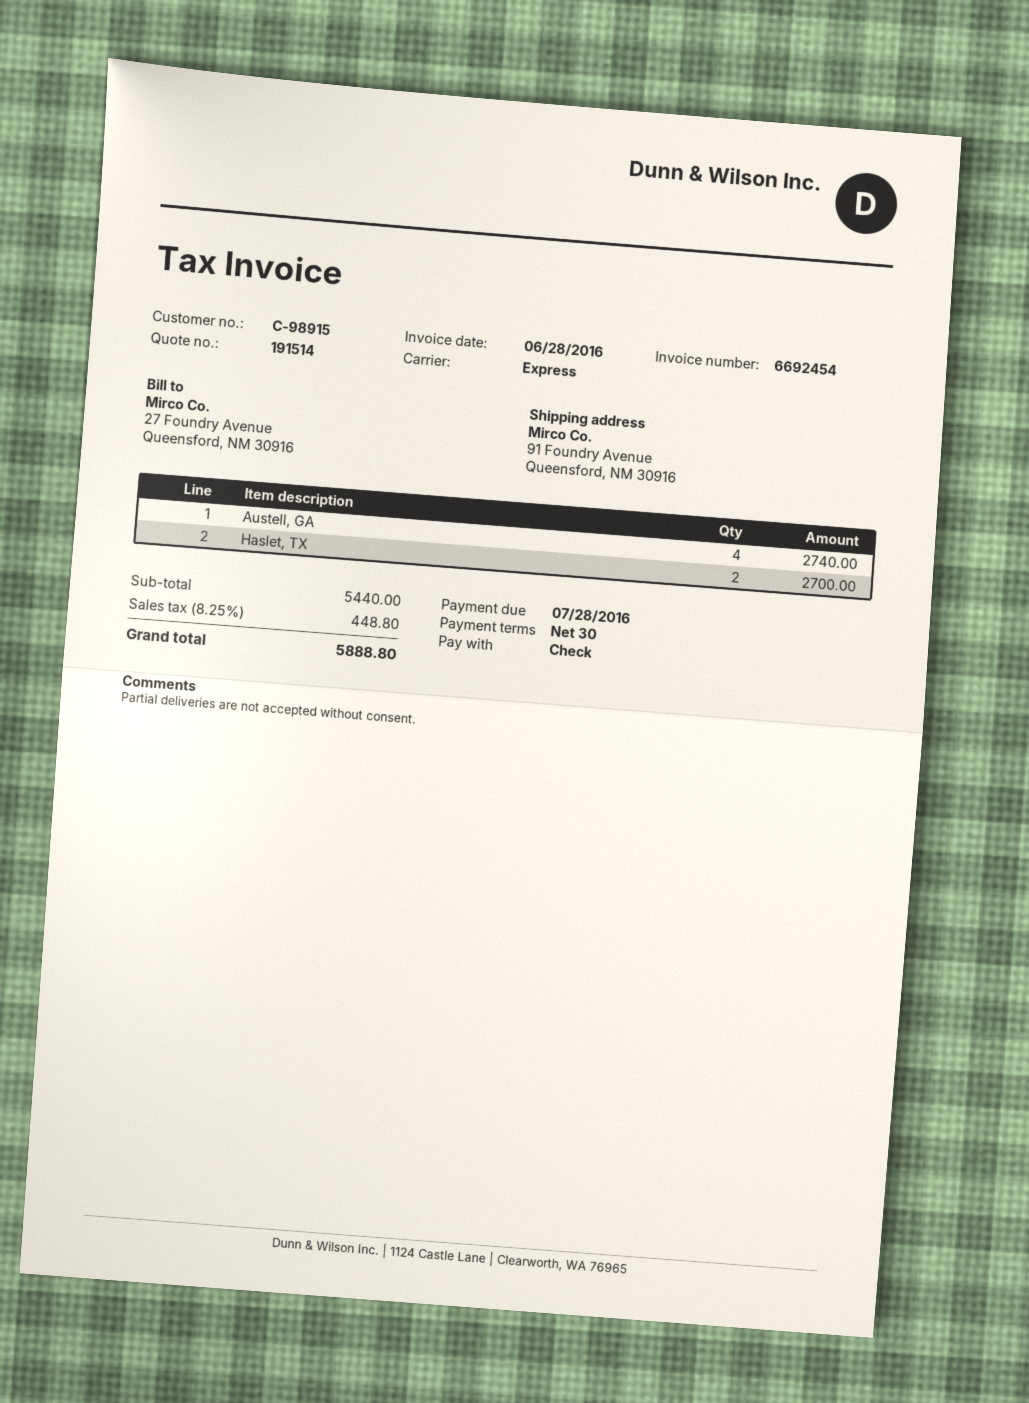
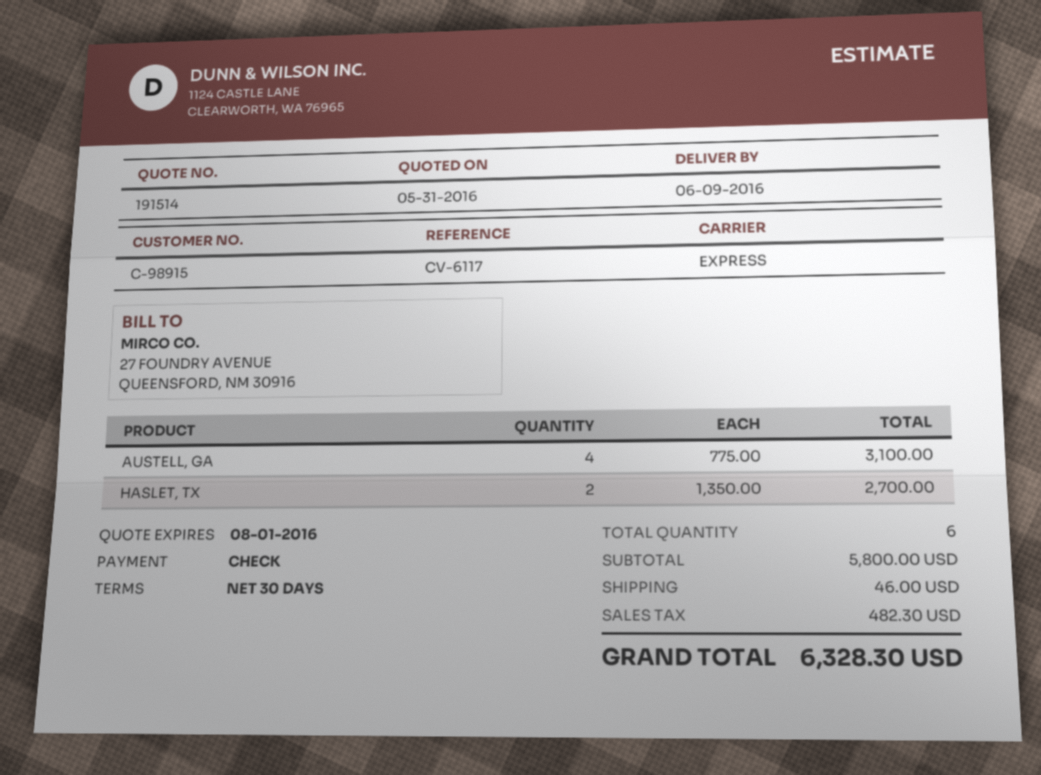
Austell, GA: 4 for 2740.00 -> 4 for 3100.00
subtotal: 5440.00 -> 5800.00
shipping: none -> 46.00
tax: 448.80 -> 482.30
total: 5888.80 -> 6328.30

